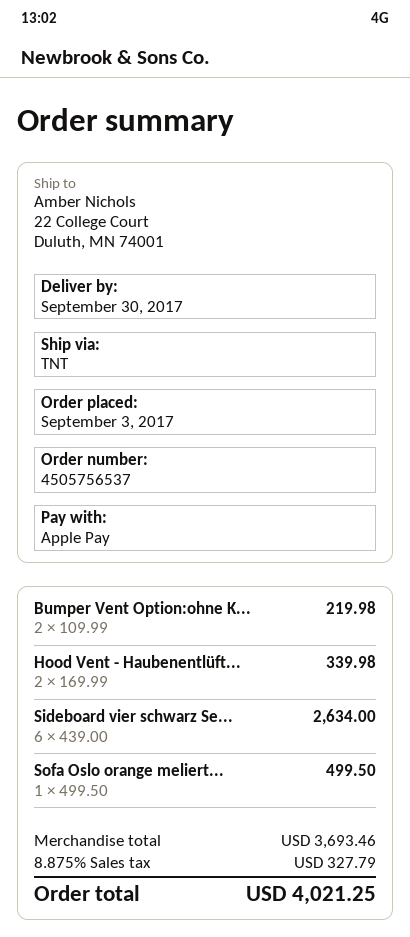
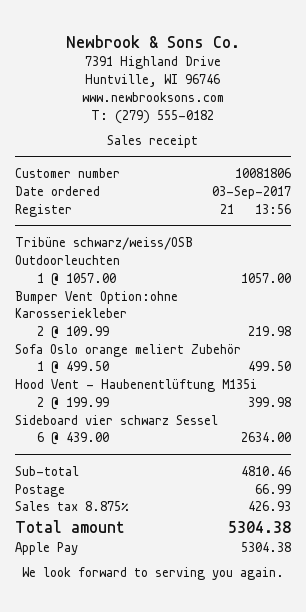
Hood Vent - Haubenentlüft...: 2 x 169.99 = 339.98 -> 2 x 199.99 = 399.98
Tribüne schwarz/weiss/OSB Outdoorleuchten: none -> 1 x 1057.00 = 1057.00
subtotal: 3693.46 -> 4810.46
shipping: none -> 66.99
tax: 8.875% = 327.79 -> 8.875% = 426.93
total: 4021.25 -> 5304.38

